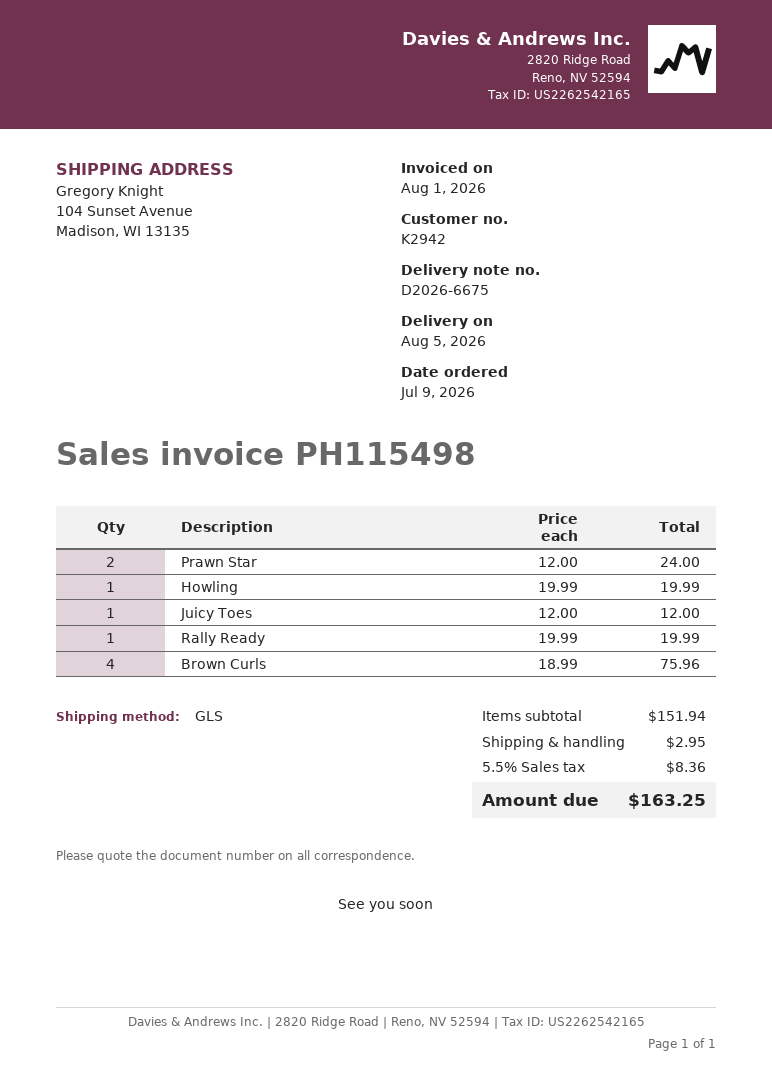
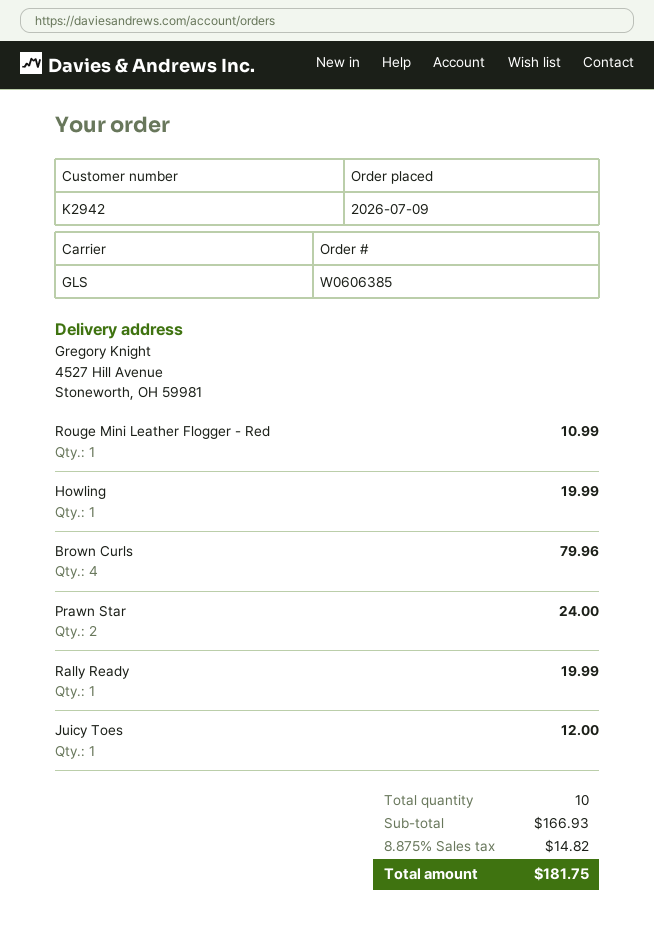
ship to: 104 Sunset Avenue, Madison, WI 13135 -> 4527 Hill Avenue, Stoneworth, OH 59981
Brown Curls: 4 for 75.96 -> 4 for 79.96
Rouge Mini Leather Flogger - Red: none -> 1 for 10.99
subtotal: 151.94 -> 166.93
shipping: 2.95 -> none
tax: 5.5% = 8.36 -> 8.875% = 14.82
total: 163.25 -> 181.75

